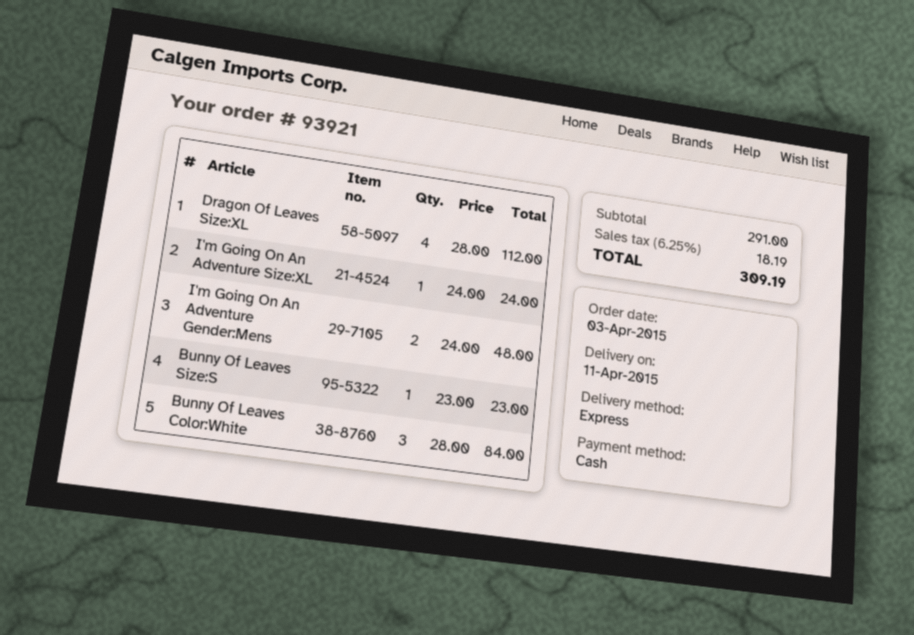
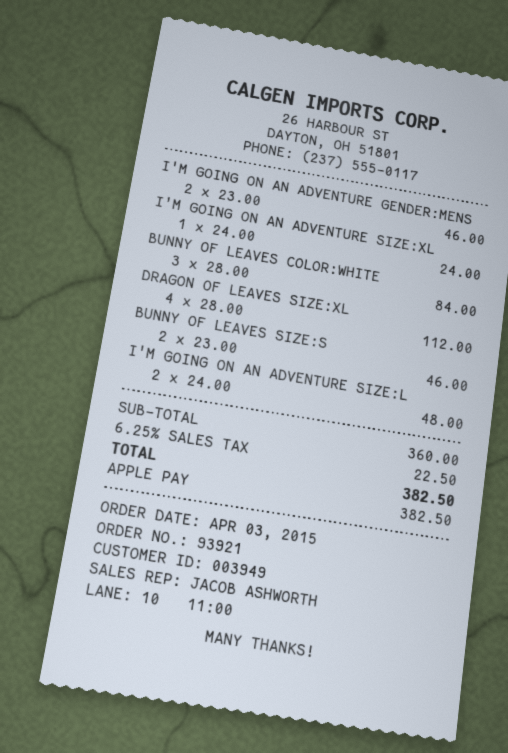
payment method: cash -> Apple Pay
I'm Going On An Adventure Gender:Mens: 2 x 24.00 = 48.00 -> 2 x 23.00 = 46.00
Bunny Of Leaves Size:S: 1 x 23.00 = 23.00 -> 2 x 23.00 = 46.00
I'M GOING ON AN ADVENTURE SIZE:L: none -> 2 x 24.00 = 48.00
subtotal: 291.00 -> 360.00
tax: 6.25% = 18.19 -> 6.25% = 22.50
total: 309.19 -> 382.50

